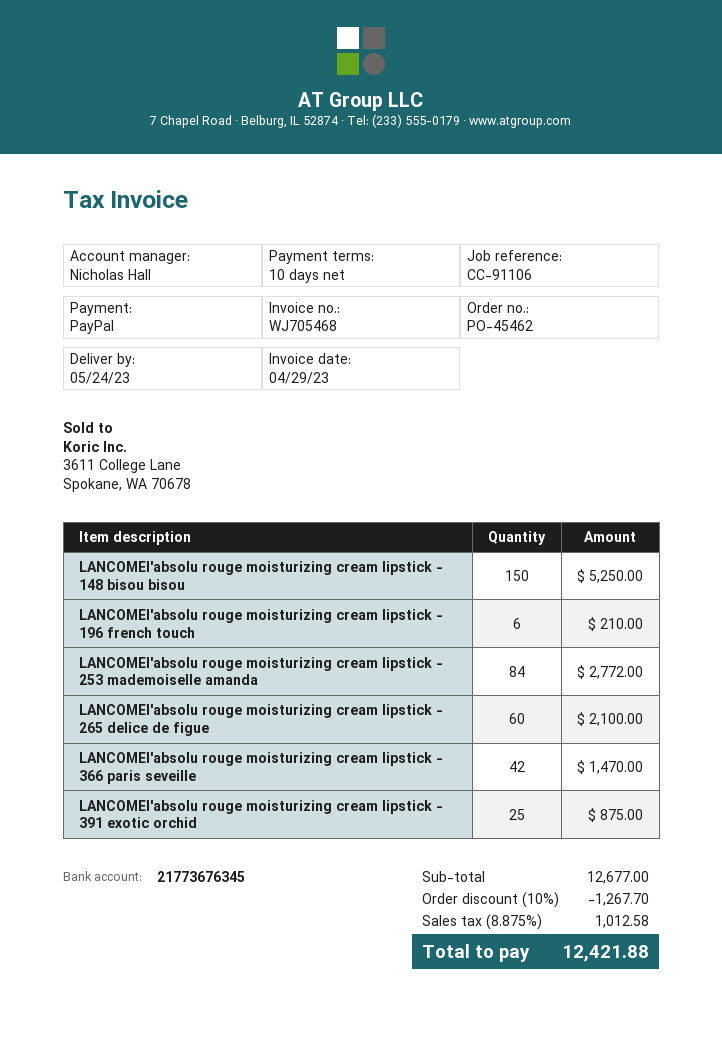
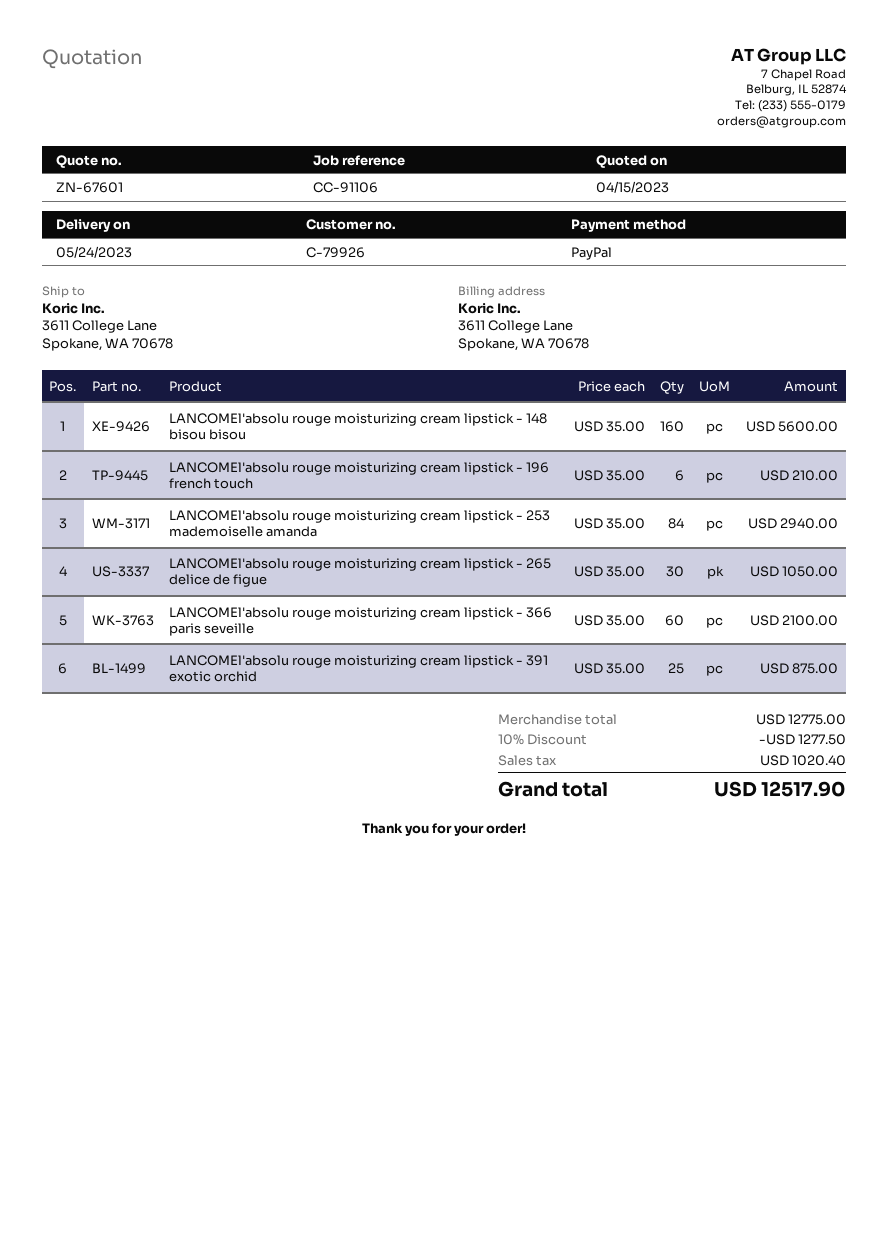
LANCOMEl'absolu rouge moisturizing cream lipstick - 148 bisou bisou: 150 for 5250.00 -> 160 for 5600.00
LANCOMEl'absolu rouge moisturizing cream lipstick - 253 mademoiselle amanda: 84 for 2772.00 -> 84 for 2940.00
LANCOMEl'absolu rouge moisturizing cream lipstick - 265 delice de figue: 60 for 2100.00 -> 30 for 1050.00
LANCOMEl'absolu rouge moisturizing cream lipstick - 366 paris seveille: 42 for 1470.00 -> 60 for 2100.00
subtotal: 12677.00 -> 12775.00
discount: 10% = 1267.70 -> 10% = 1277.50
tax: 1012.58 -> 1020.40
total: 12421.88 -> 12517.90

